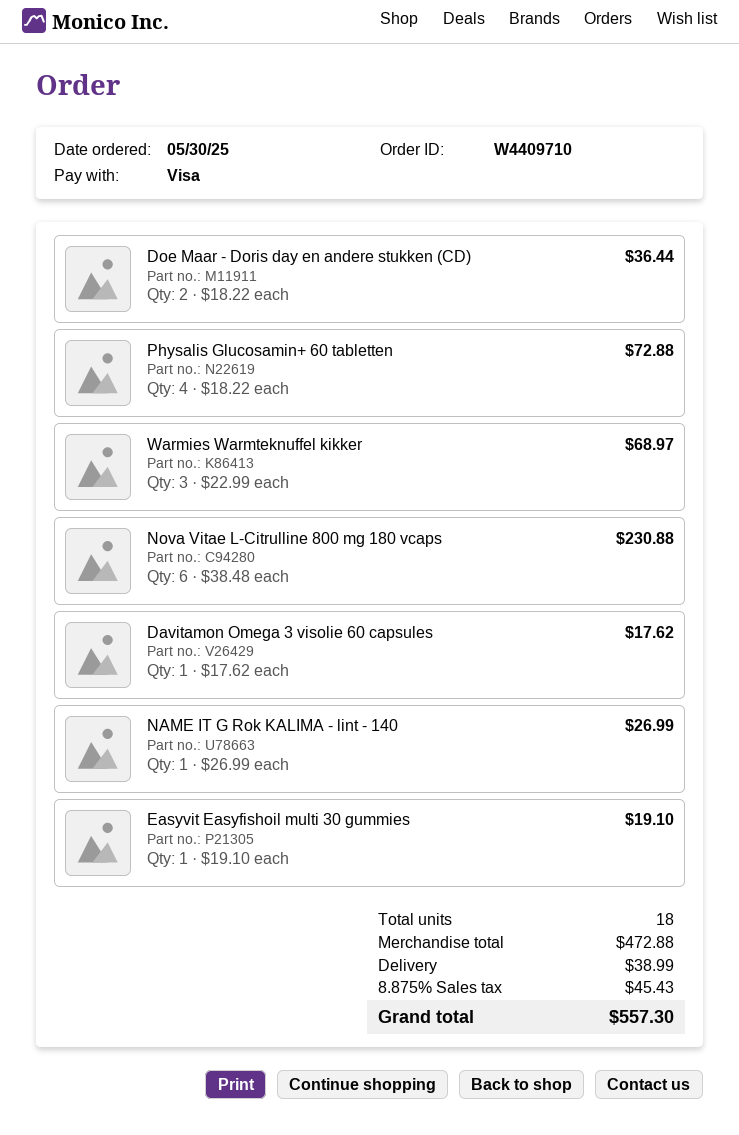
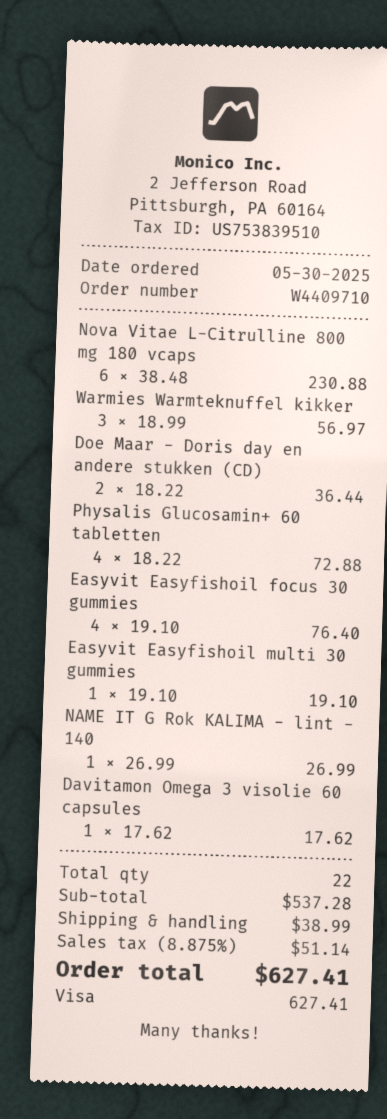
Warmies Warmteknuffel kikker: 3 x 22.99 = 68.97 -> 3 x 18.99 = 56.97
Easyvit Easyfishoil focus 30 gummies: none -> 4 x 19.10 = 76.40
total quantity: 18 -> 22
subtotal: 472.88 -> 537.28
tax: 8.875% = 45.43 -> 8.875% = 51.14
total: 557.30 -> 627.41

